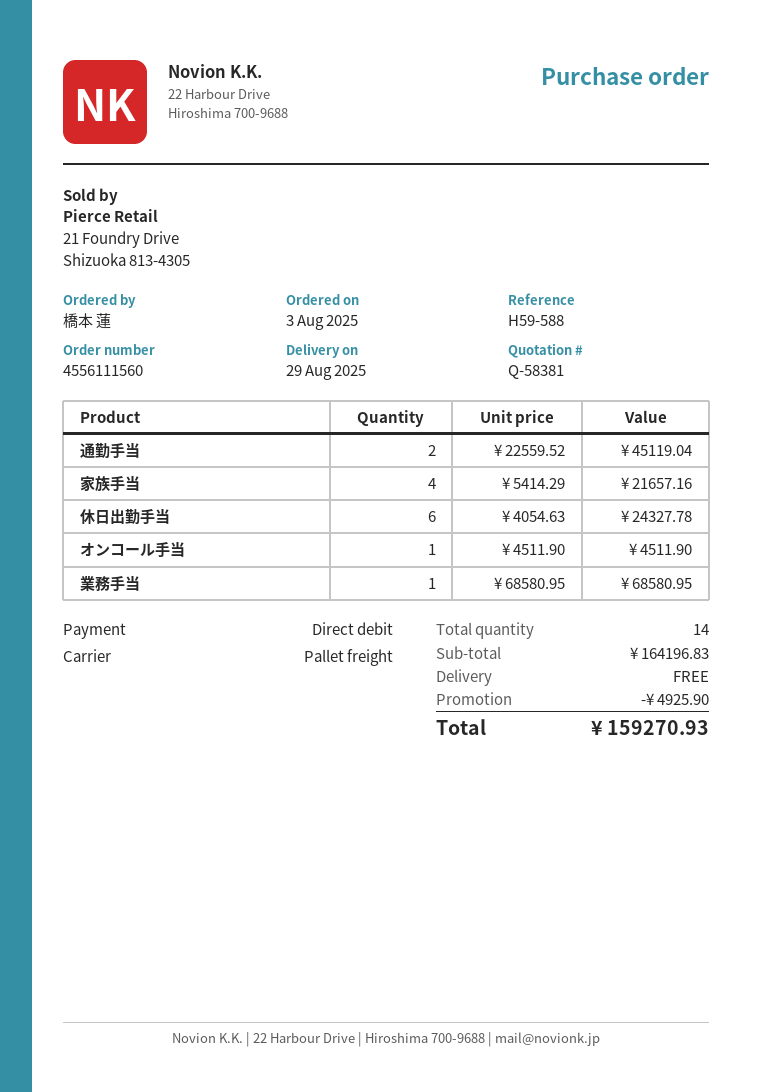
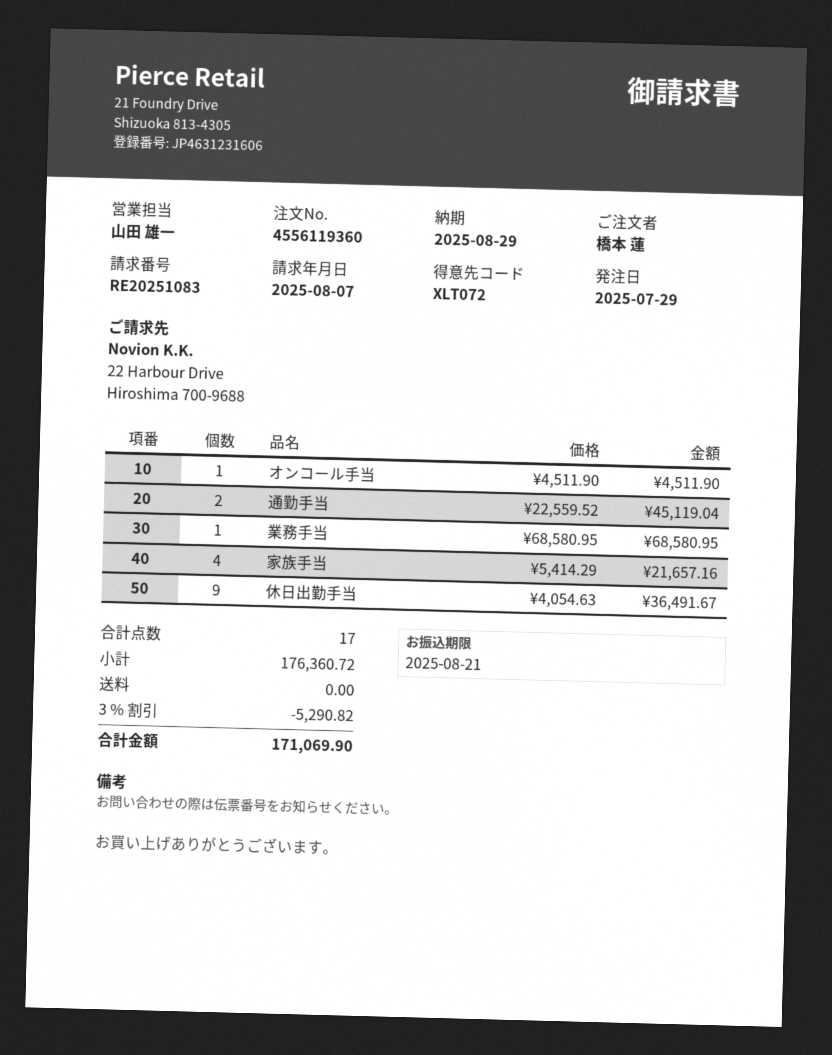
order number: 4556111560 -> 4556119360
order date: 2025-08-03 -> 2025-07-29
休日出勤手当: 6 x 4054.63 = 24327.78 -> 9 x 4054.63 = 36491.67
total quantity: 14 -> 17
subtotal: 164196.83 -> 176360.72
discount: 4925.90 -> 5290.82
total: 159270.93 -> 171069.90

